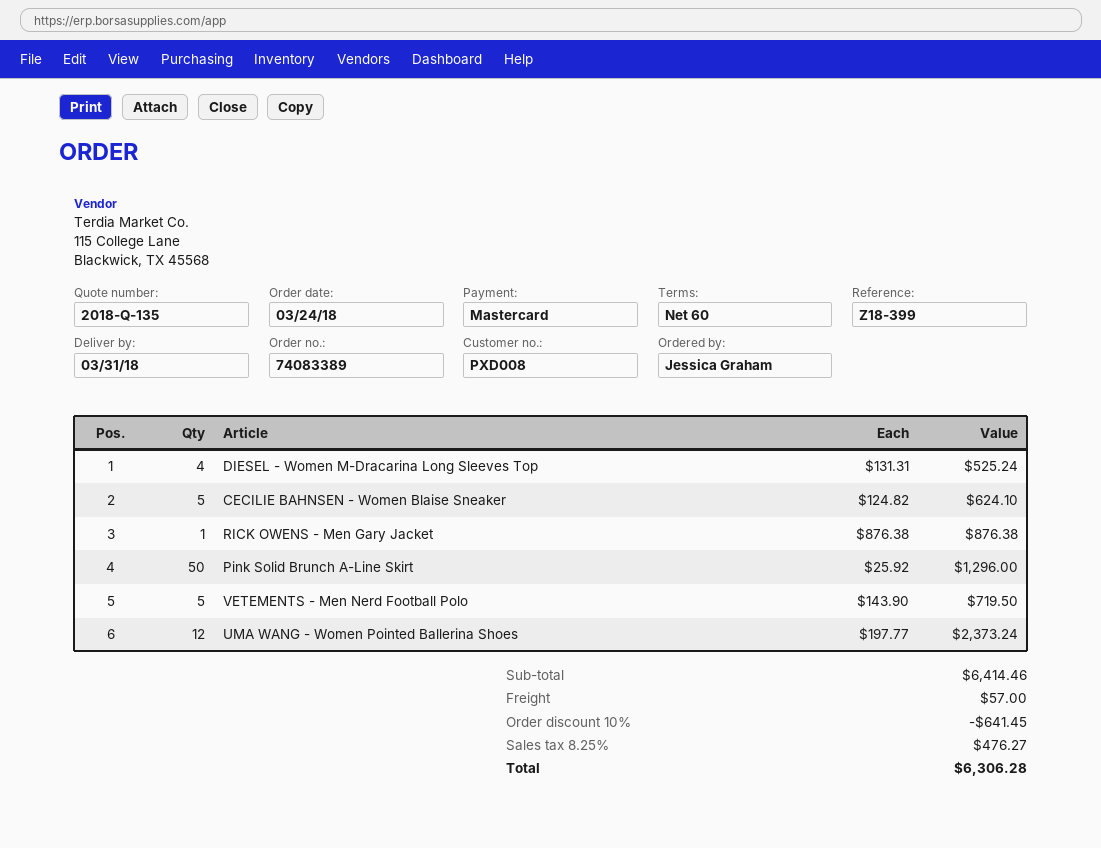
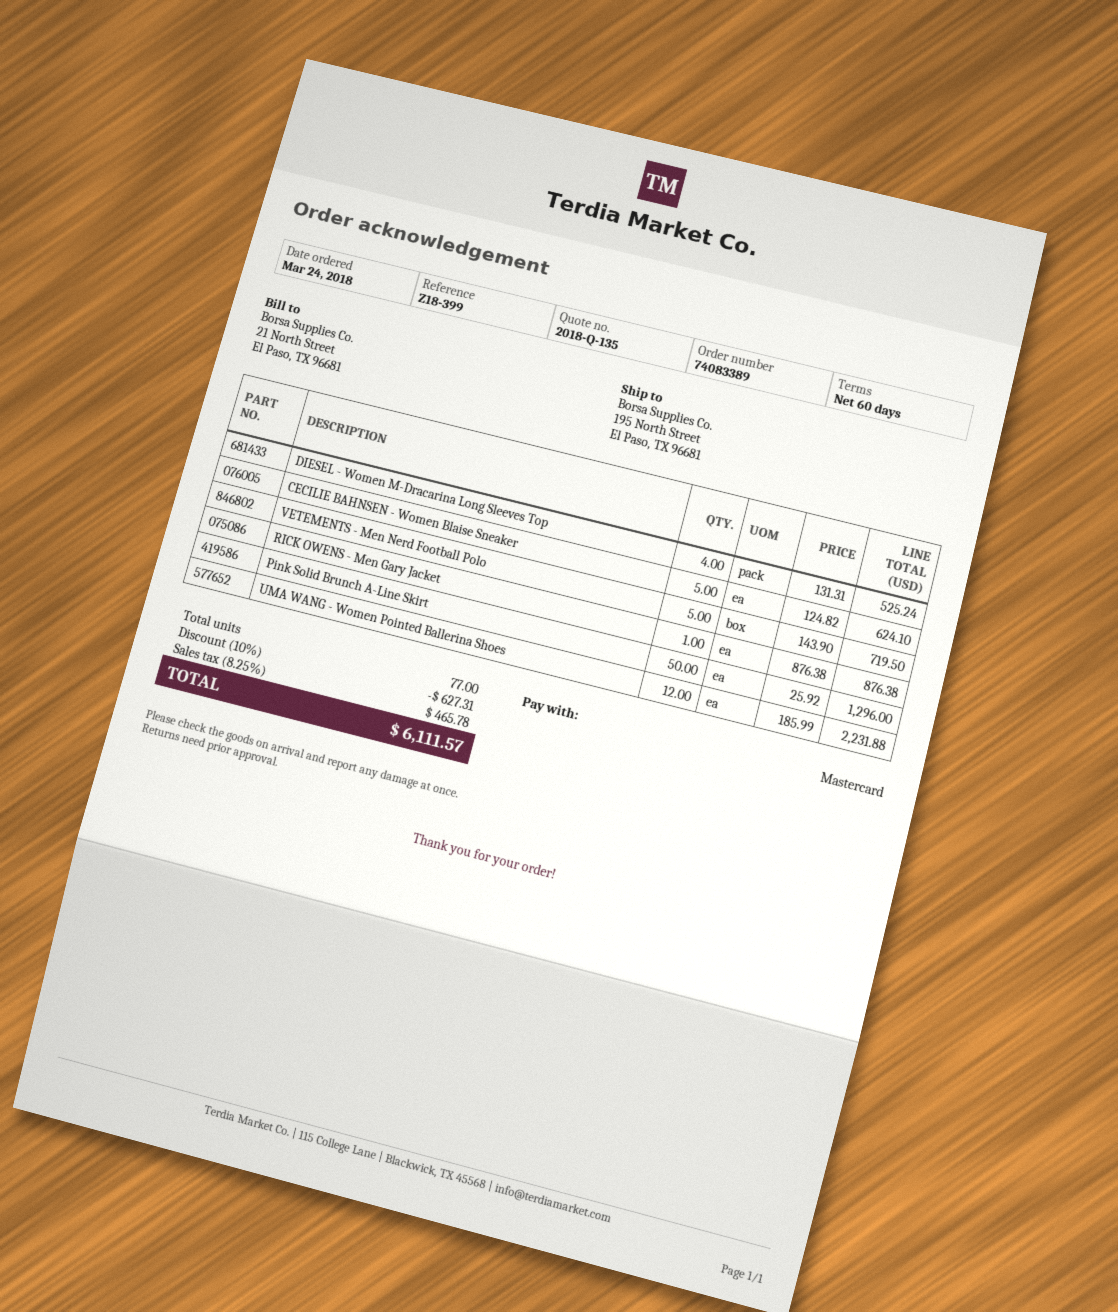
UMA WANG - Women Pointed Ballerina Shoes: 12 x 197.77 = 2373.24 -> 12 x 185.99 = 2231.88
discount: 10% = 641.45 -> 10% = 627.31
shipping: 57.00 -> none
tax: 8.25% = 476.27 -> 8.25% = 465.78
total: 6306.28 -> 6111.57

